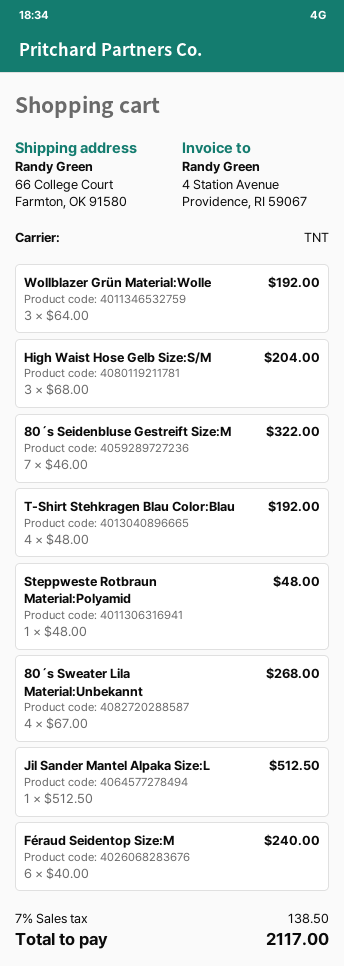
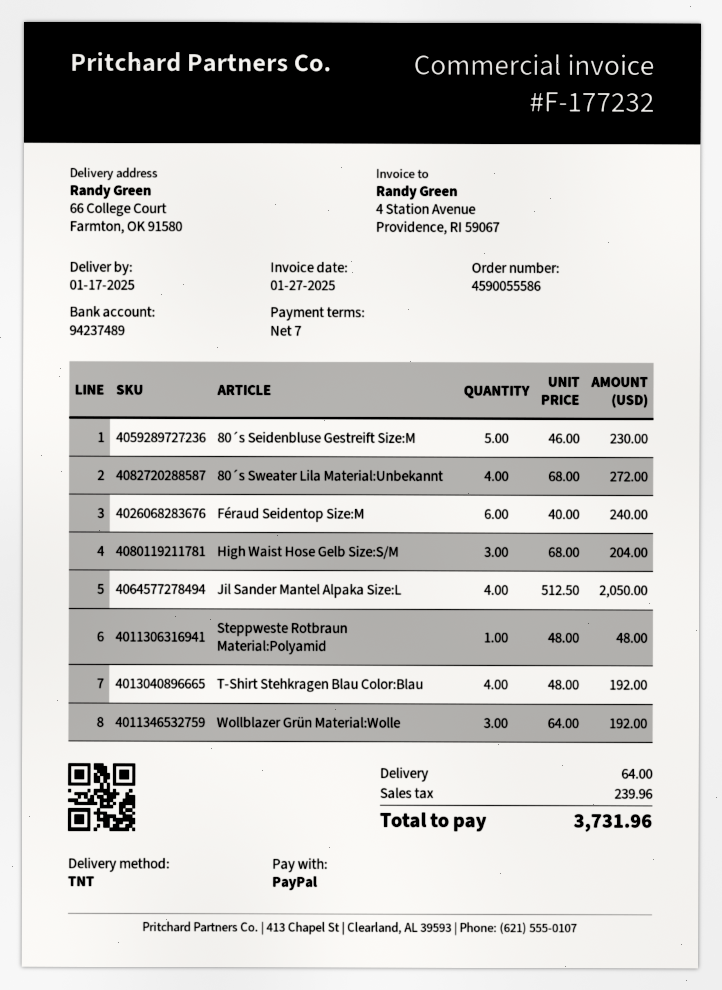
80´s Seidenbluse Gestreift Size:M: 7 x 46.00 = 322.00 -> 5 x 46.00 = 230.00
80´s Sweater Lila Material:Unbekannt: 4 x 67.00 = 268.00 -> 4 x 68.00 = 272.00
Jil Sander Mantel Alpaka Size:L: 1 x 512.50 = 512.50 -> 4 x 512.50 = 2050.00
shipping: none -> 64.00
tax: 138.50 -> 239.96
total: 2117.00 -> 3731.96

